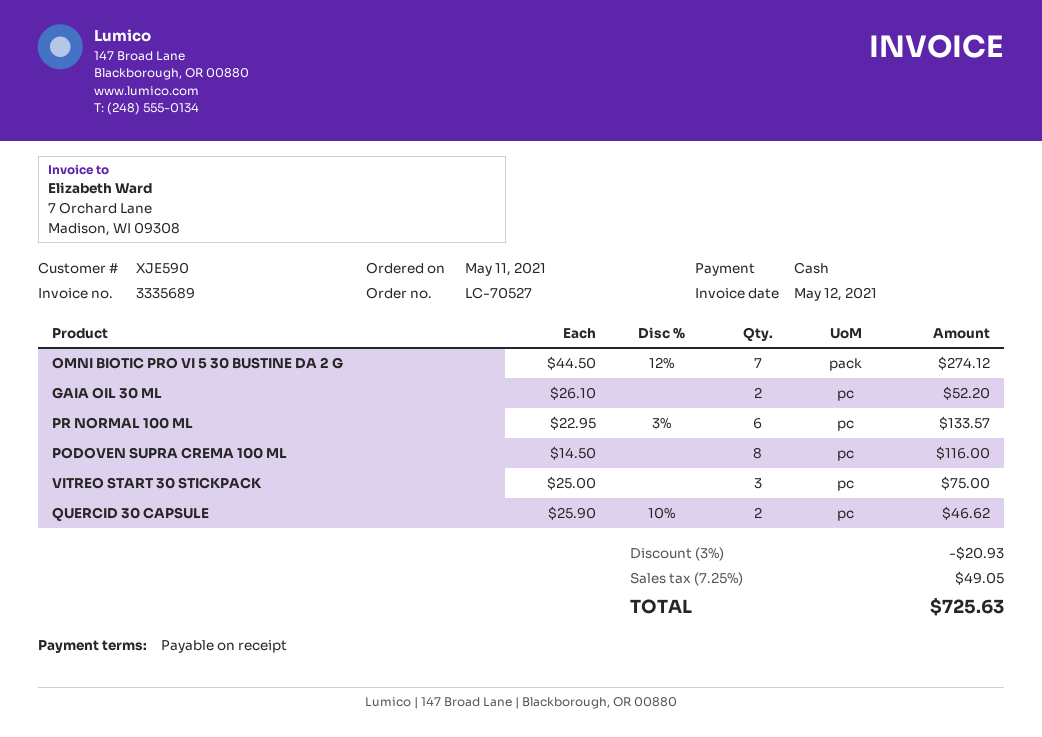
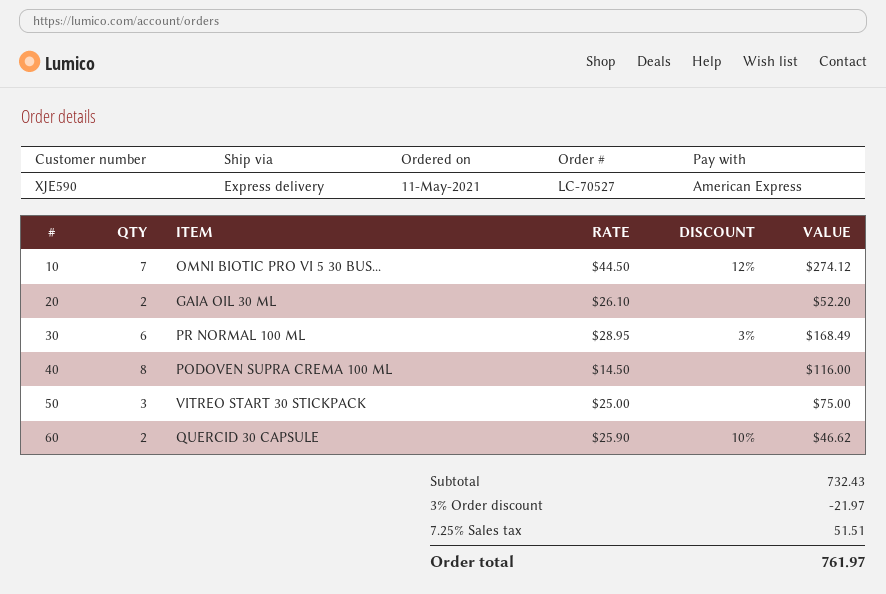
payment method: cash -> American Express
PR NORMAL 100 ML: 6 x 22.95 - 3% = 133.57 -> 6 x 28.95 - 3% = 168.49
discount: 3% = 20.93 -> 3% = 21.97
tax: 7.25% = 49.05 -> 7.25% = 51.51
total: 725.63 -> 761.97

